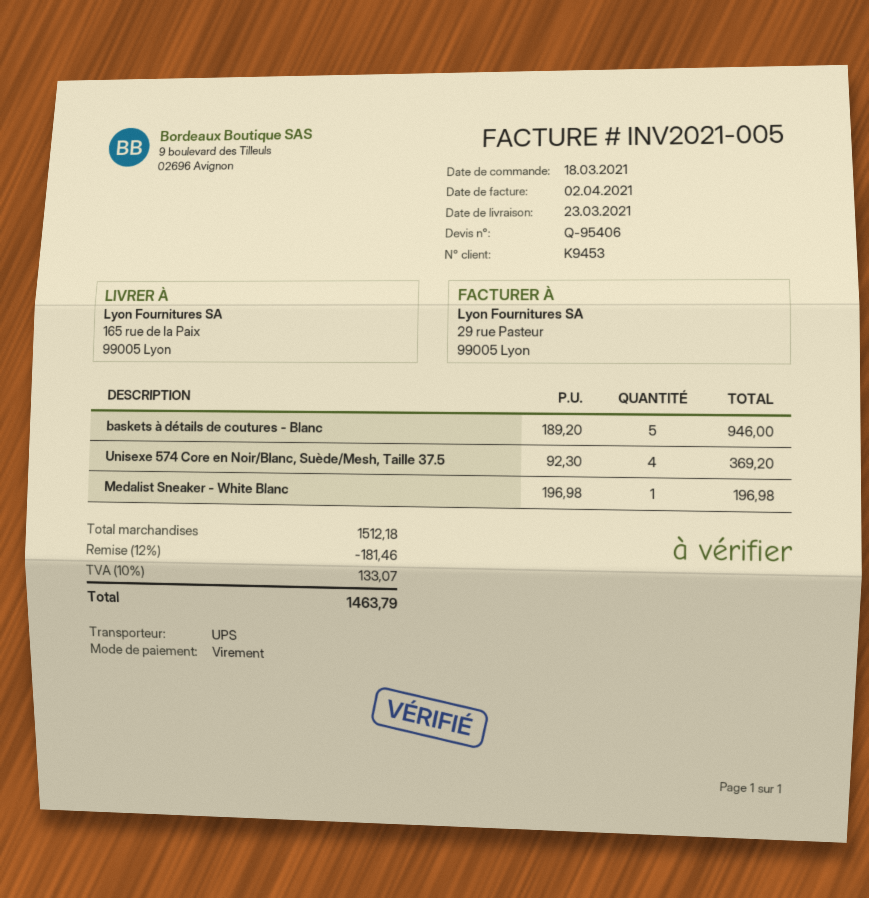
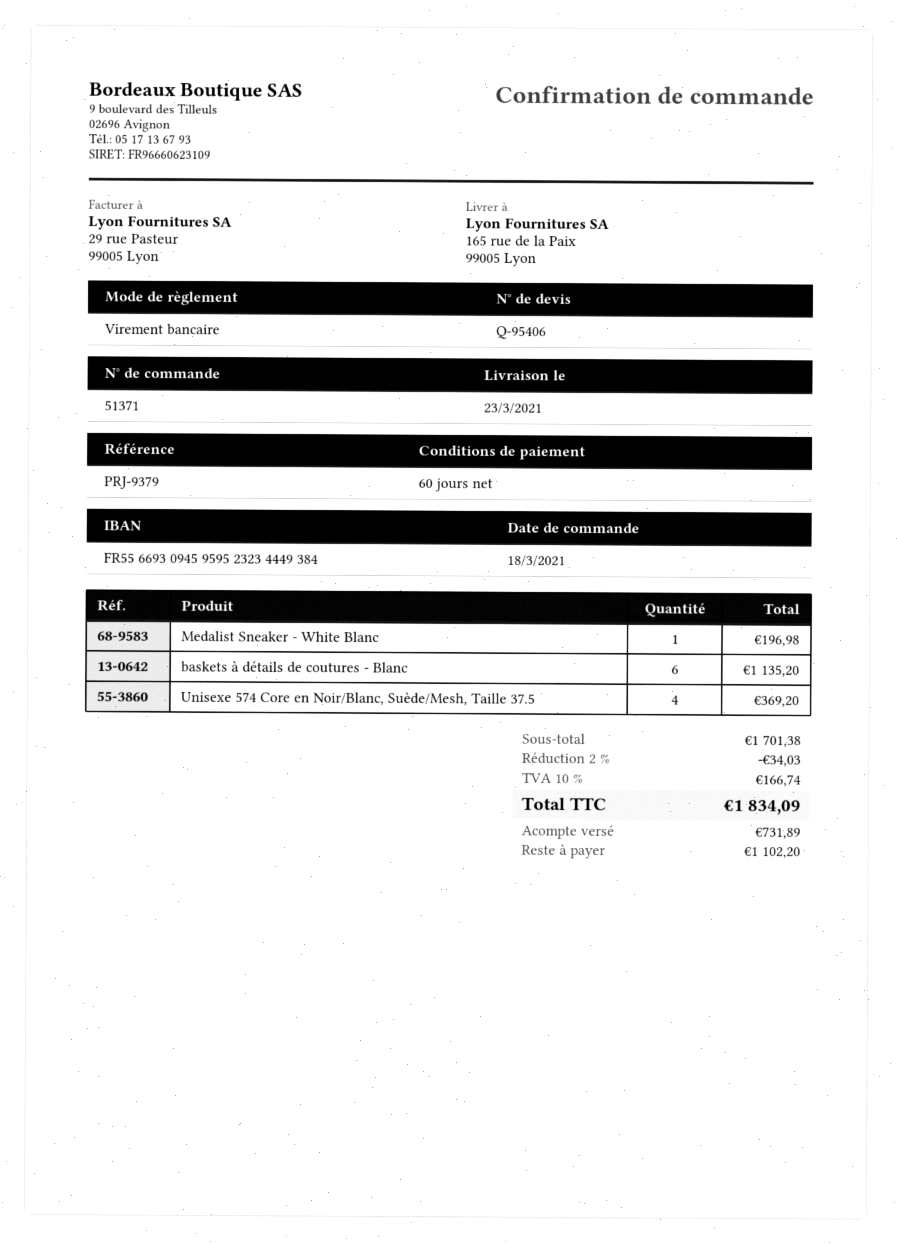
baskets à détails de coutures - Blanc: 5 for 946.00 -> 6 for 1135.20
subtotal: 1512.18 -> 1701.38
discount: 12% = 181.46 -> 2% = 34.03
tax: 10% = 133.07 -> 10% = 166.74
total: 1463.79 -> 1834.09

